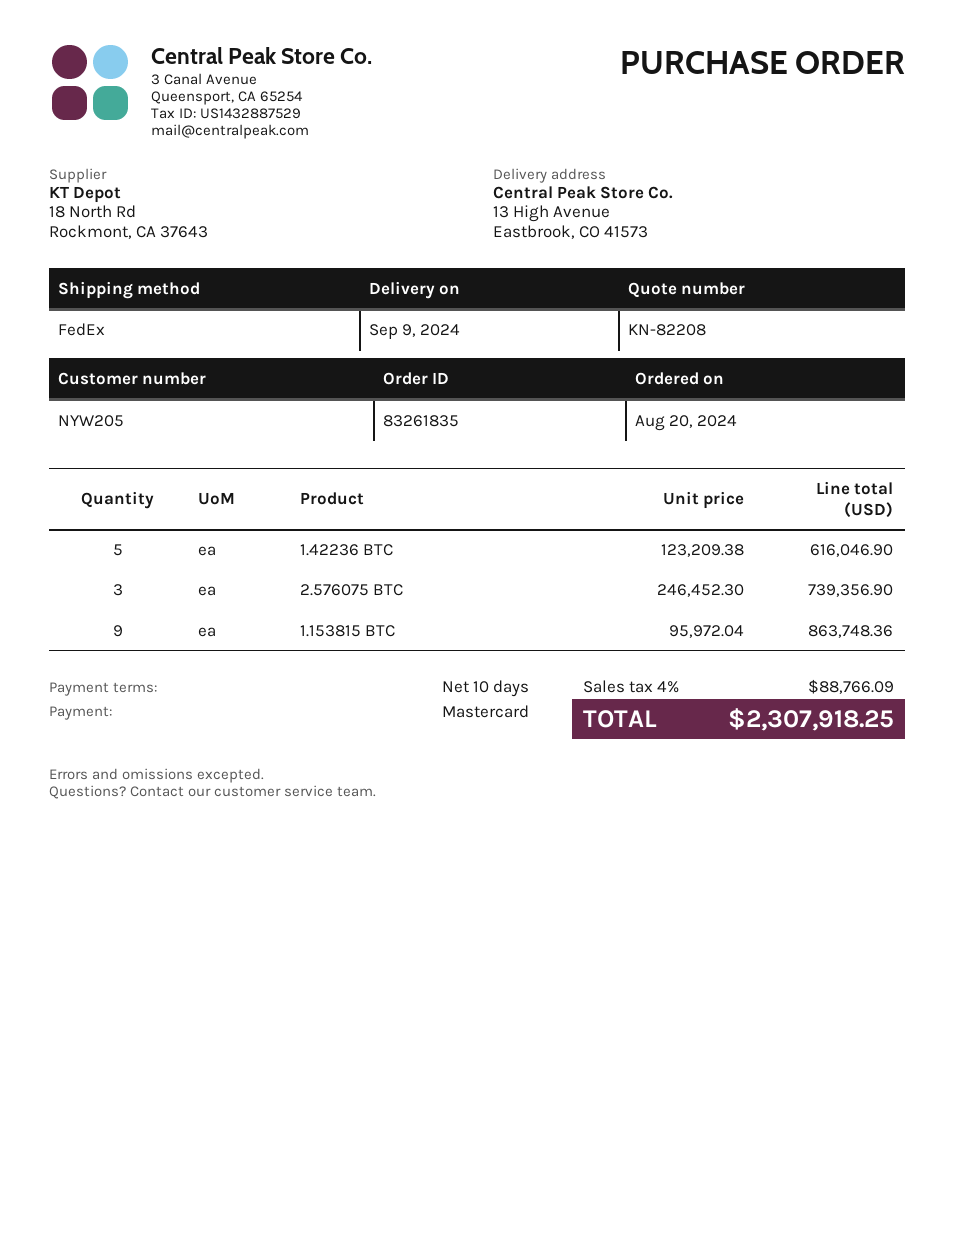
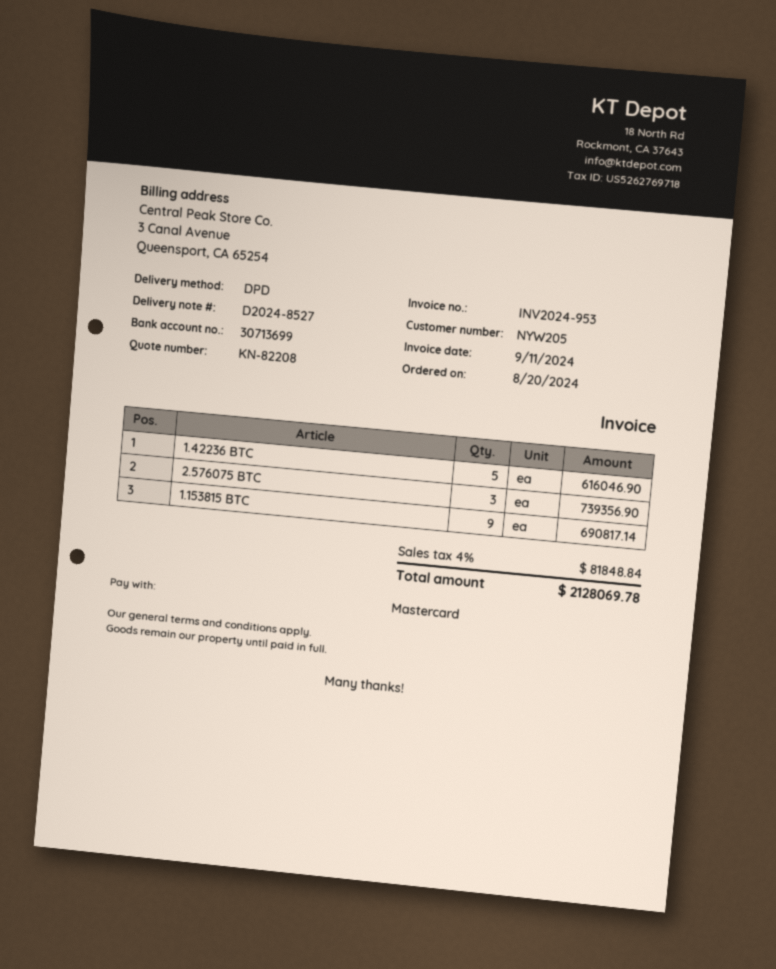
shipping method: FedEx -> DPD
1.153815 BTC: 9 for 863748.36 -> 9 for 690817.14
tax: 4% = 88766.09 -> 4% = 81848.84
total: 2307918.25 -> 2128069.78

